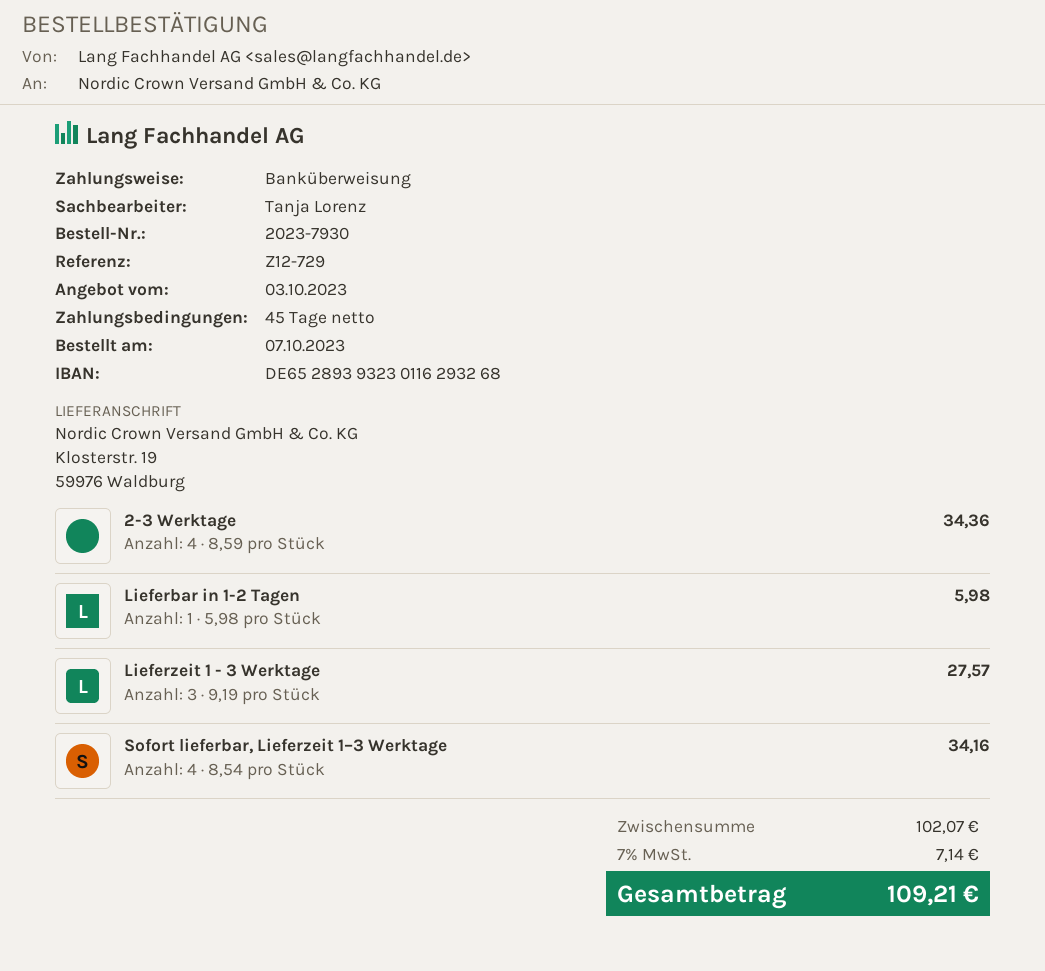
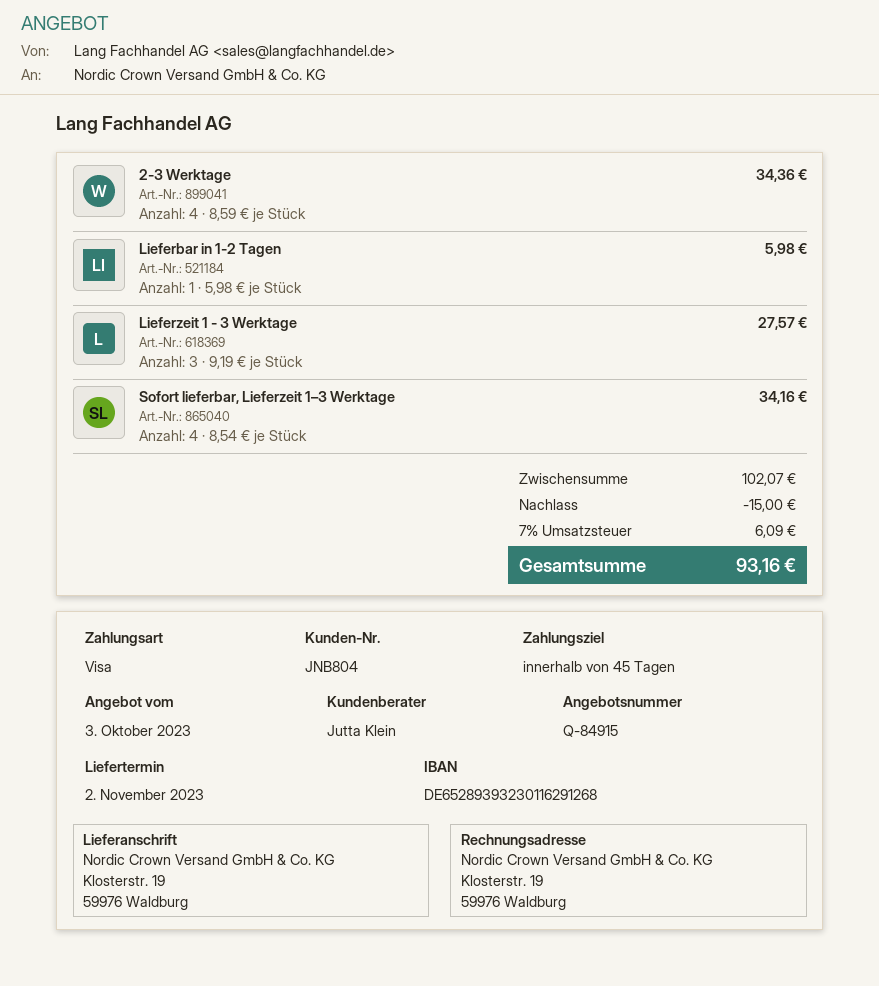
sales rep: Tanja Lorenz -> Jutta Klein
payment method: bank transfer -> Visa
bank account: DE65289393230116293268 -> DE65289393230116291268
discount: none -> 15.00
tax: 7% = 7.14 -> 7% = 6.09
total: 109.21 -> 93.16

